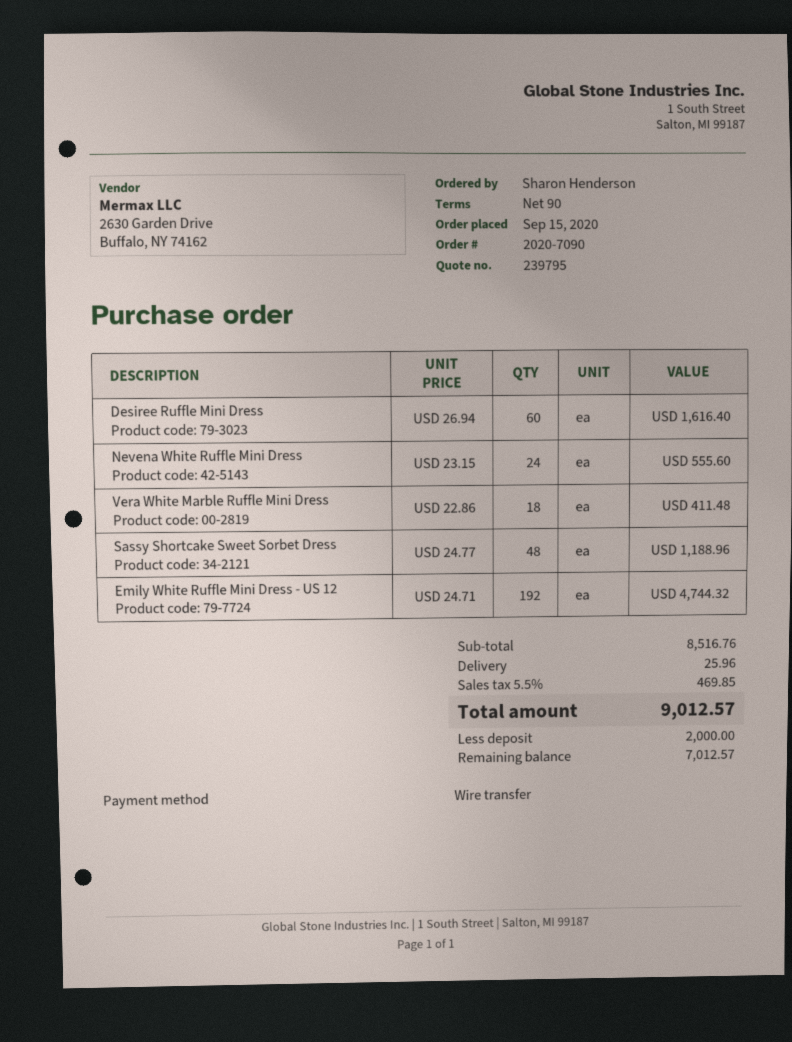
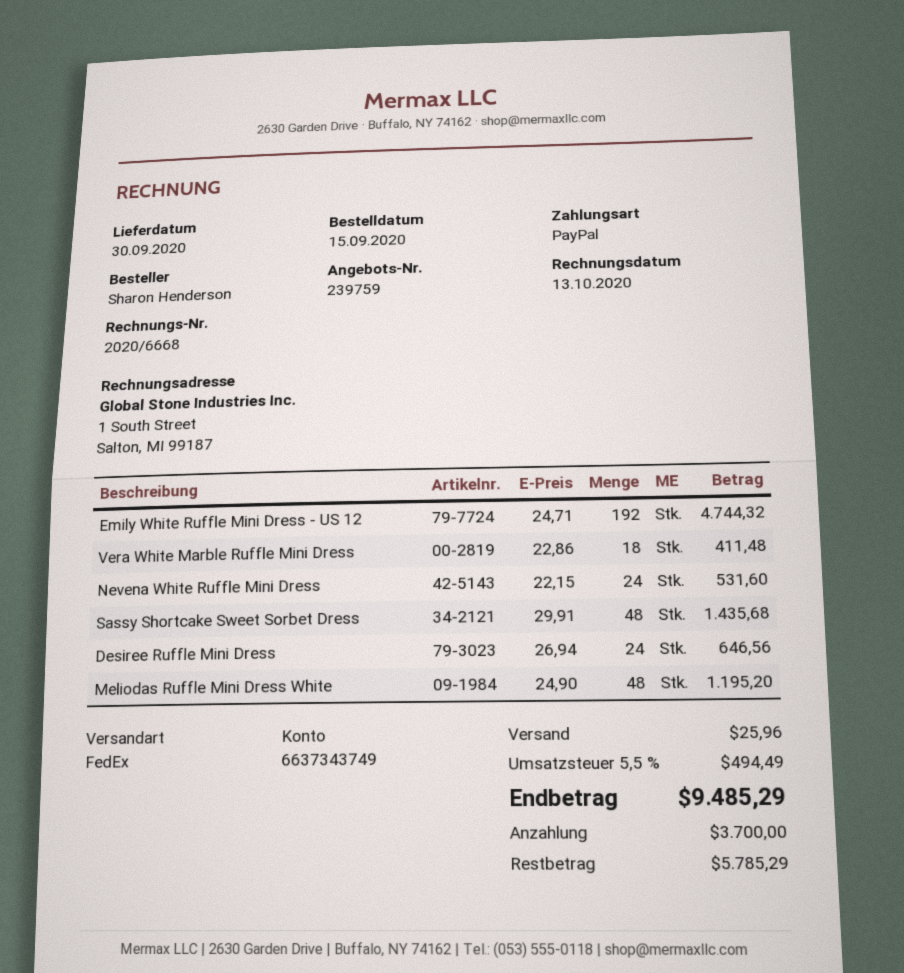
quote number: 239795 -> 239759
payment method: bank transfer -> PayPal
Desiree Ruffle Mini Dress: 60 x 26.94 = 1616.40 -> 24 x 26.94 = 646.56
Nevena White Ruffle Mini Dress: 24 x 23.15 = 555.60 -> 24 x 22.15 = 531.60
Sassy Shortcake Sweet Sorbet Dress: 48 x 24.77 = 1188.96 -> 48 x 29.91 = 1435.68
Meliodas Ruffle Mini Dress White: none -> 48 x 24.90 = 1195.20
tax: 5.5% = 469.85 -> 5.5% = 494.49
total: 9012.57 -> 9485.29
deposit: 2000.00 -> 3700.00
balance: 7012.57 -> 5785.29

